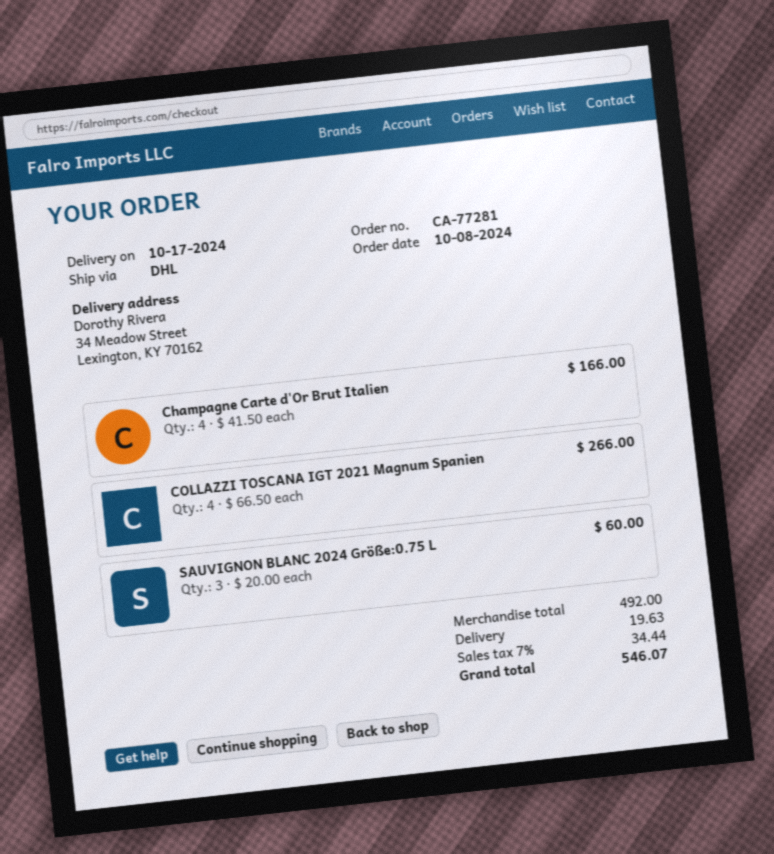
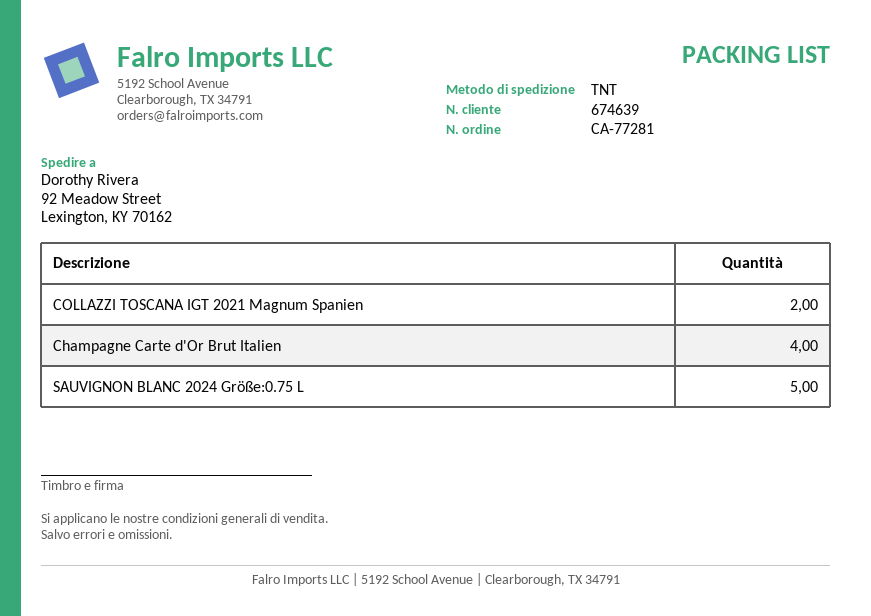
shipping method: DHL -> TNT
ship to: 34 Meadow Street, Lexington, KY 70162 -> 92 Meadow Street, Lexington, KY 70162
COLLAZZI TOSCANA IGT 2021 Magnum Spanien: 4 -> 2
SAUVIGNON BLANC 2024 Größe:0.75 L: 3 -> 5

